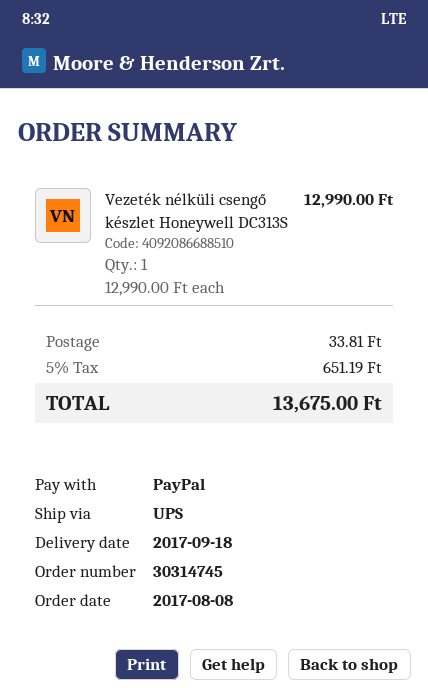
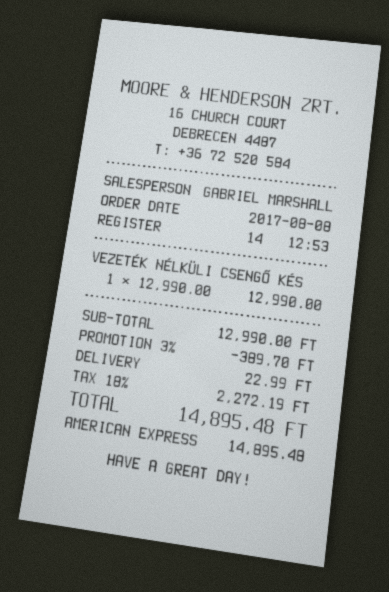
payment method: PayPal -> American Express
discount: none -> 3% = 389.70
shipping: 33.81 -> 22.99
tax: 5% = 651.19 -> 18% = 2272.19
total: 13675.00 -> 14895.48

